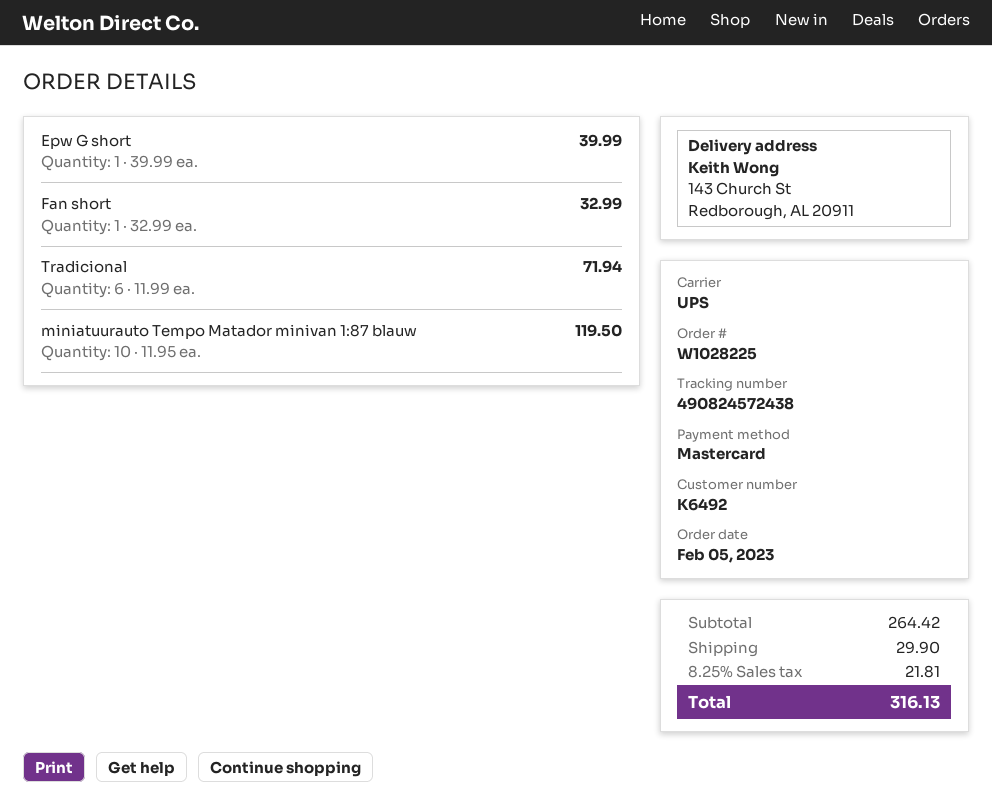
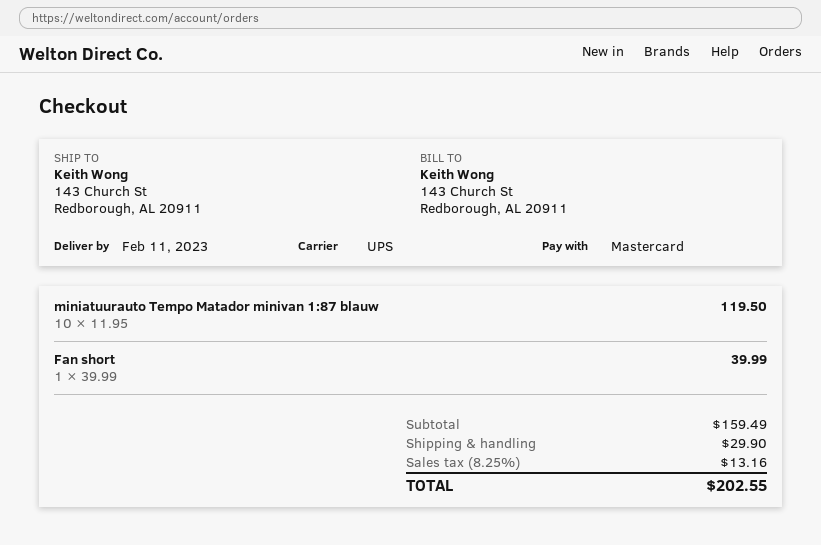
Epw G short: 1 x 39.99 = 39.99 -> none
Fan short: 1 x 32.99 = 32.99 -> 1 x 39.99 = 39.99
Tradicional: 6 x 11.99 = 71.94 -> none
subtotal: 264.42 -> 159.49
tax: 8.25% = 21.81 -> 8.25% = 13.16
total: 316.13 -> 202.55

